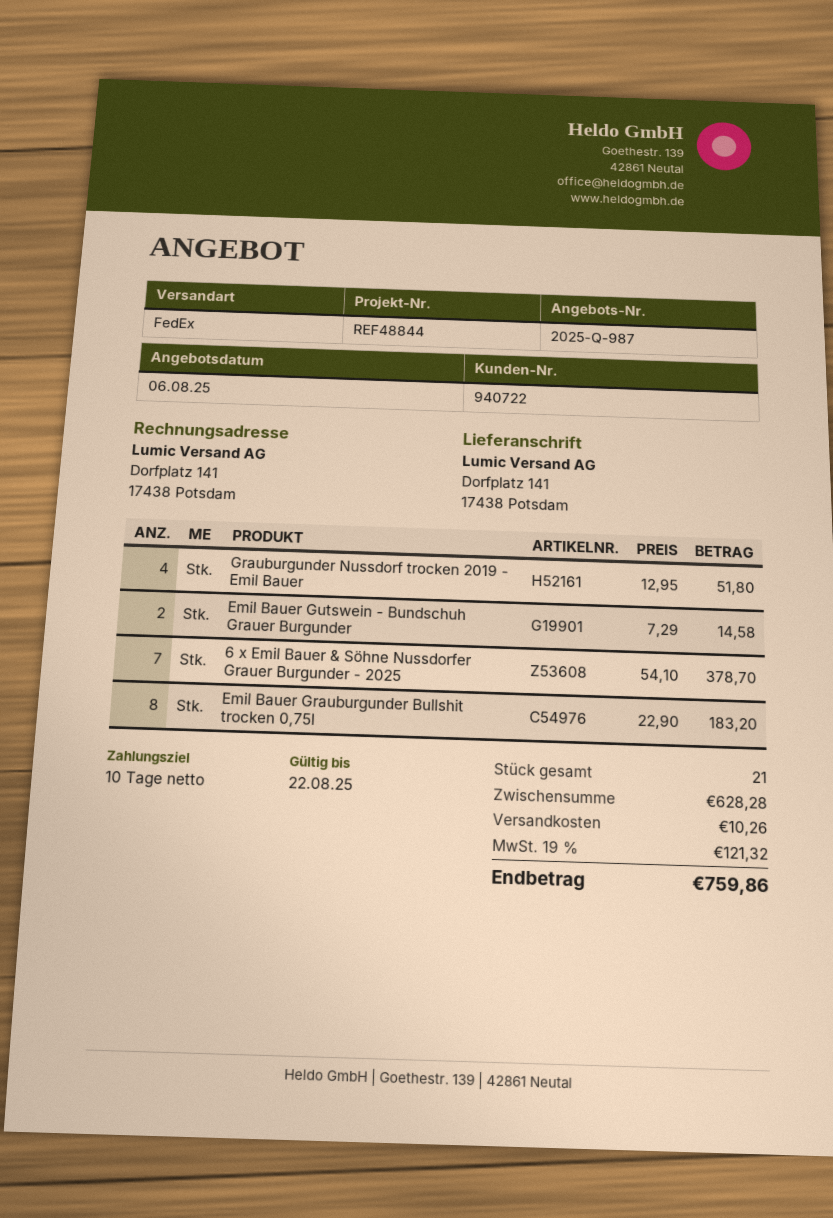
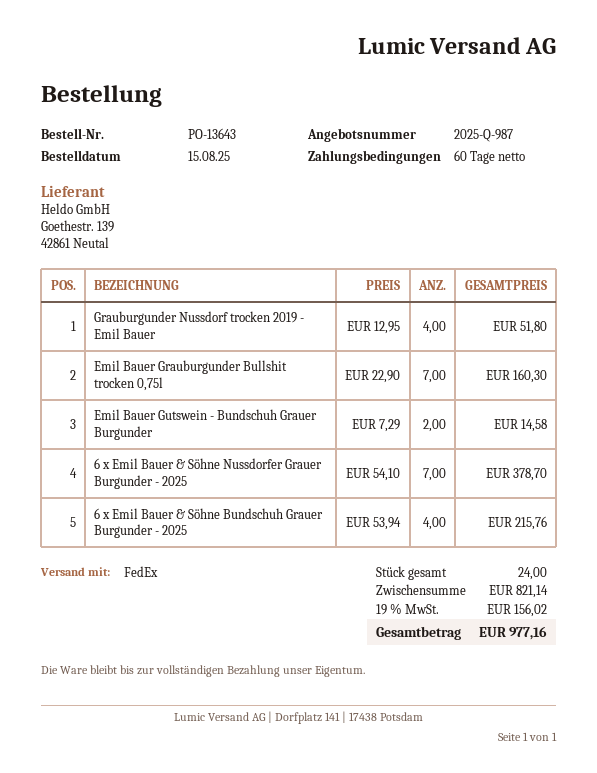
payment terms: 10 days -> 60 days
Emil Bauer Grauburgunder Bullshit trocken 0,75l: 8 x 22.90 = 183.20 -> 7 x 22.90 = 160.30
6 x Emil Bauer & Söhne Bundschuh Grauer Burgunder - 2025: none -> 4 x 53.94 = 215.76
total quantity: 21 -> 24
subtotal: 628.28 -> 821.14
shipping: 10.26 -> none
tax: 19% = 121.32 -> 19% = 156.02
total: 759.86 -> 977.16

